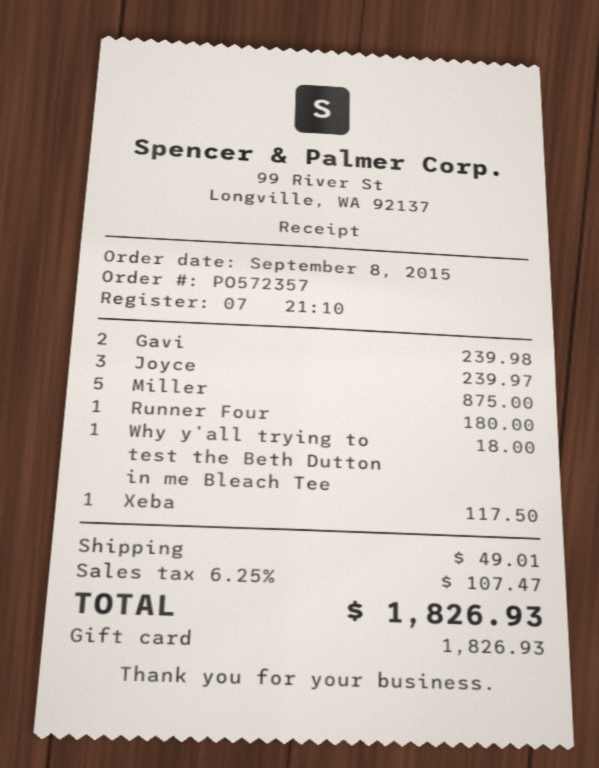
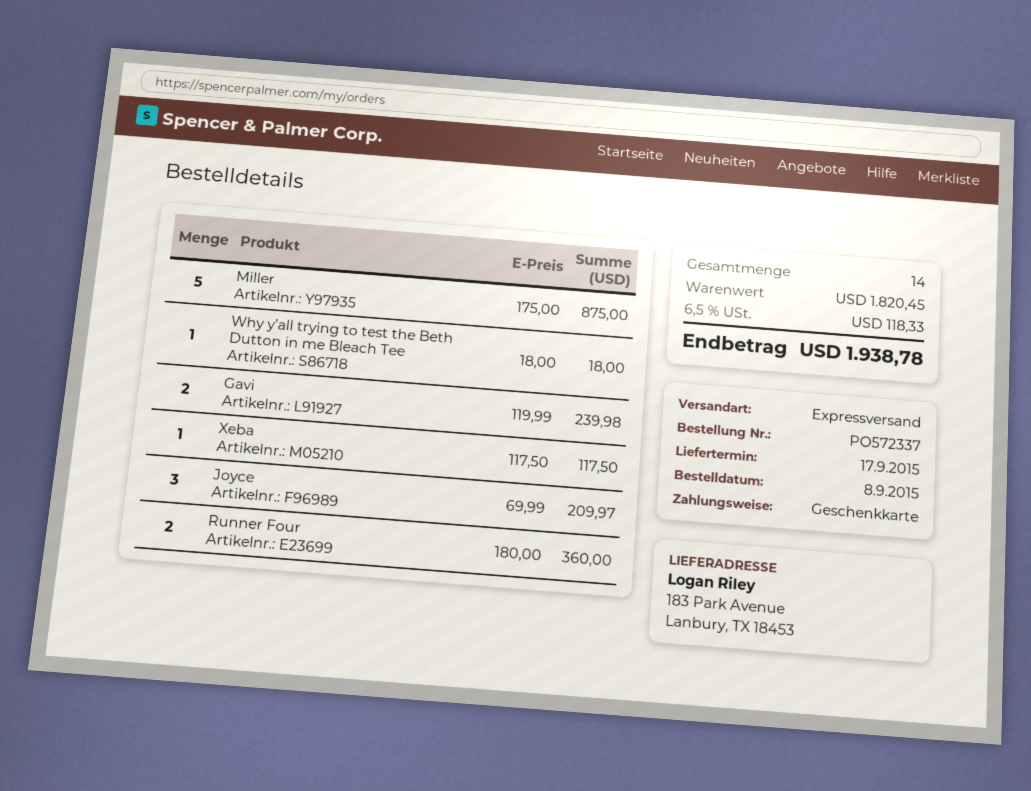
order number: PO572357 -> PO572337
Joyce: 3 for 239.97 -> 3 for 209.97
Runner Four: 1 for 180.00 -> 2 for 360.00
shipping: 49.01 -> none
tax: 6.25% = 107.47 -> 6.5% = 118.33
total: 1826.93 -> 1938.78

